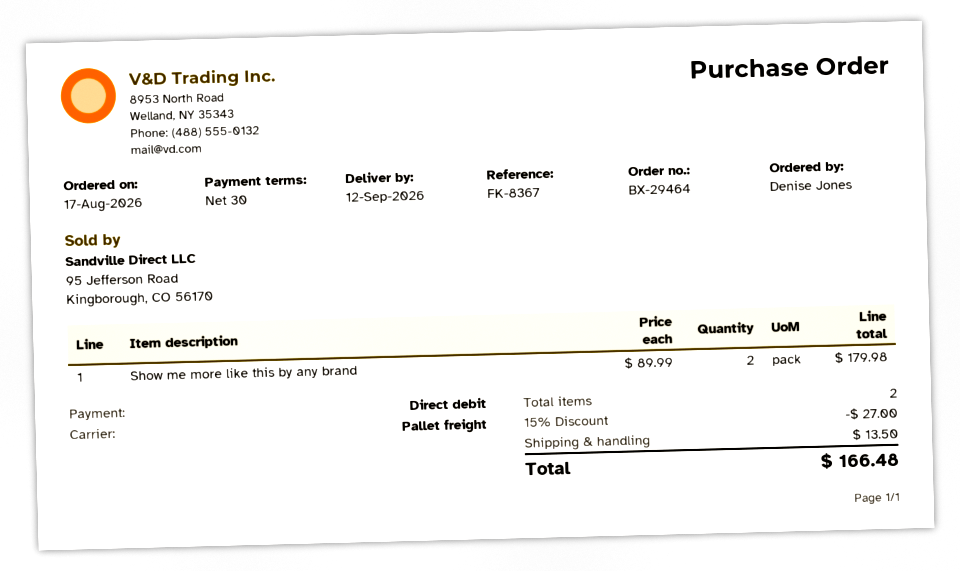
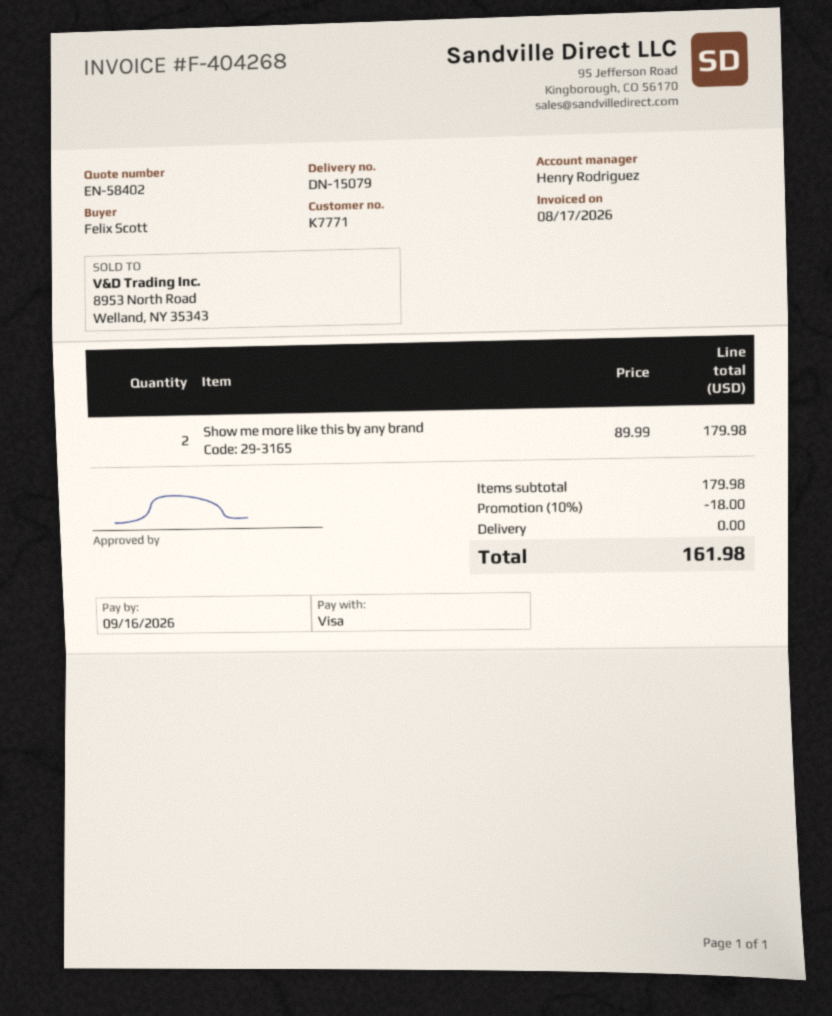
ordered by: Denise Jones -> Felix Scott
payment method: direct debit -> Visa
discount: 15% = 27.00 -> 10% = 18.00
shipping: 13.50 -> 0.00
total: 166.48 -> 161.98

